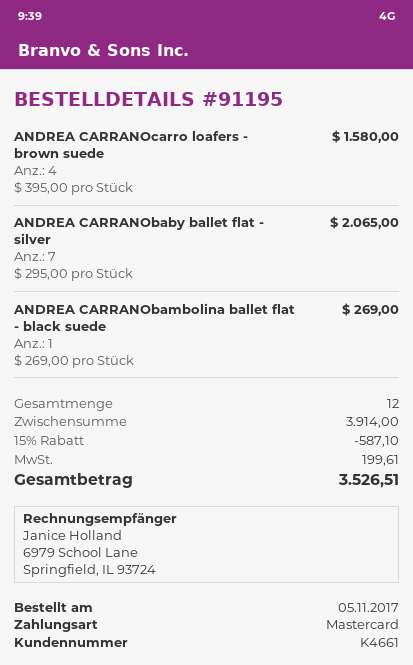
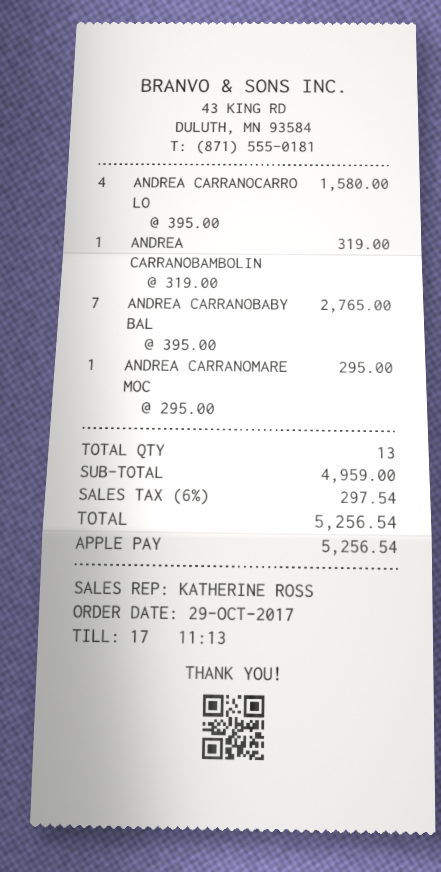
order date: 2017-11-05 -> 2017-10-29
payment method: Mastercard -> Apple Pay
ANDREA CARRANObaby ballet flat - silver: 7 x 295.00 = 2065.00 -> 7 x 395.00 = 2765.00
ANDREA CARRANObambolina ballet flat - black suede: 1 x 269.00 = 269.00 -> 1 x 319.00 = 319.00
ANDREA CARRANOMARE MOC: none -> 1 x 295.00 = 295.00
total quantity: 12 -> 13
subtotal: 3914.00 -> 4959.00
discount: 15% = 587.10 -> none
tax: 199.61 -> 297.54
total: 3526.51 -> 5256.54

